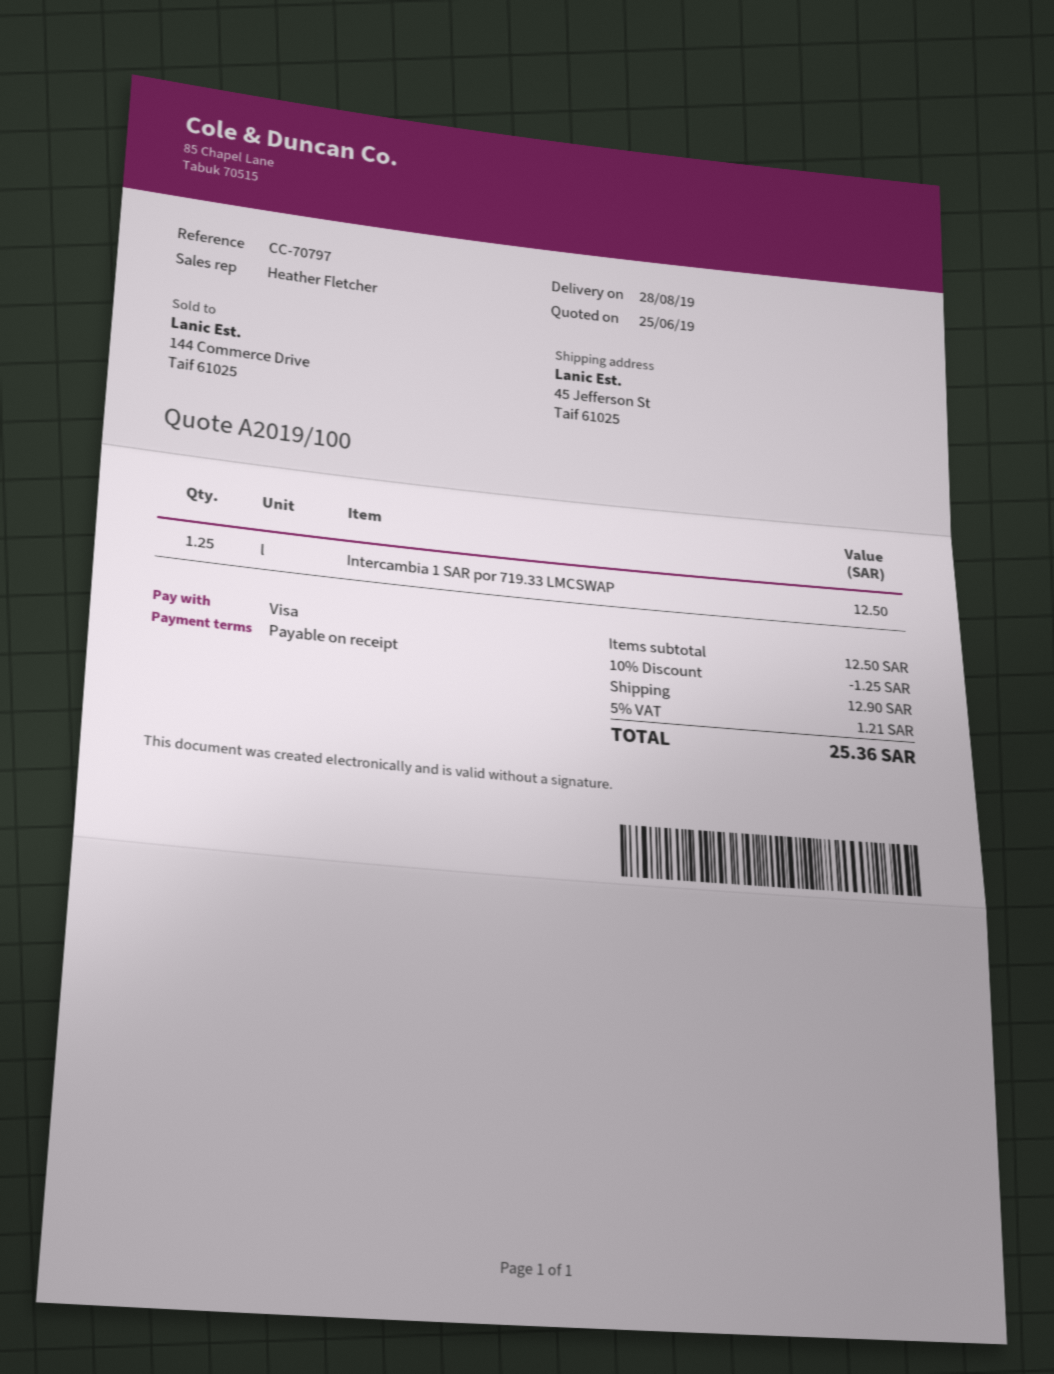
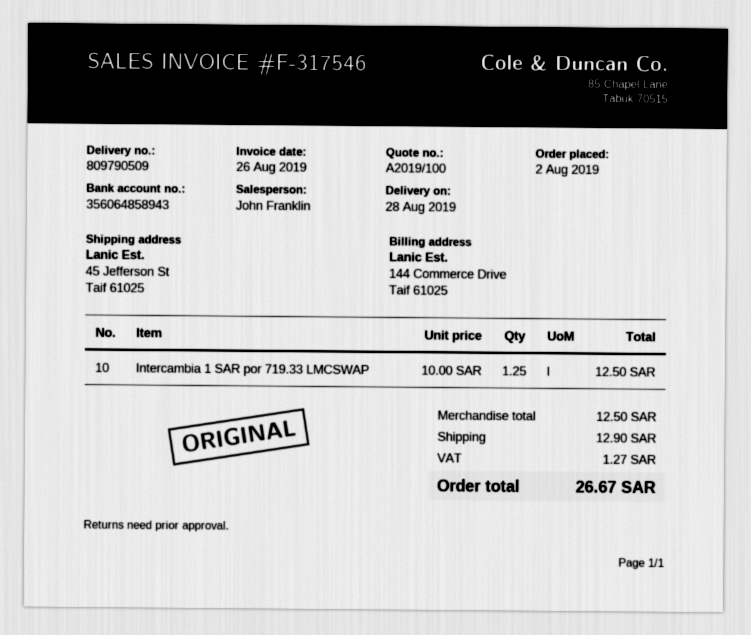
sales rep: Heather Fletcher -> John Franklin
discount: 10% = 1.25 -> none
tax: 1.21 -> 1.27
total: 25.36 -> 26.67

